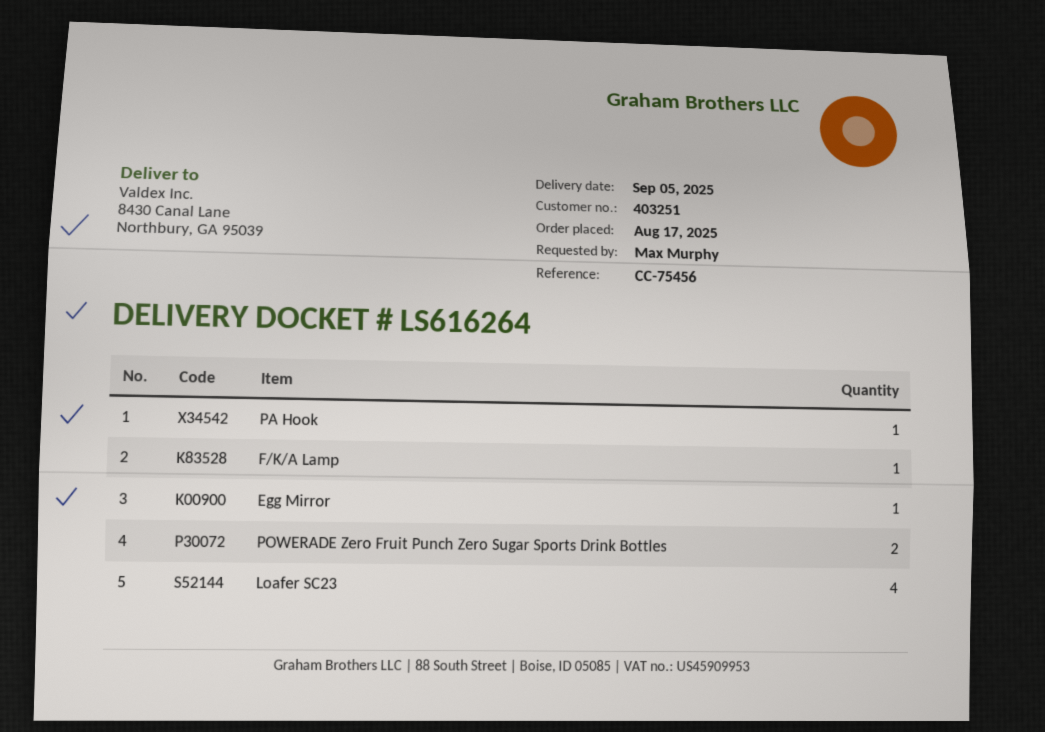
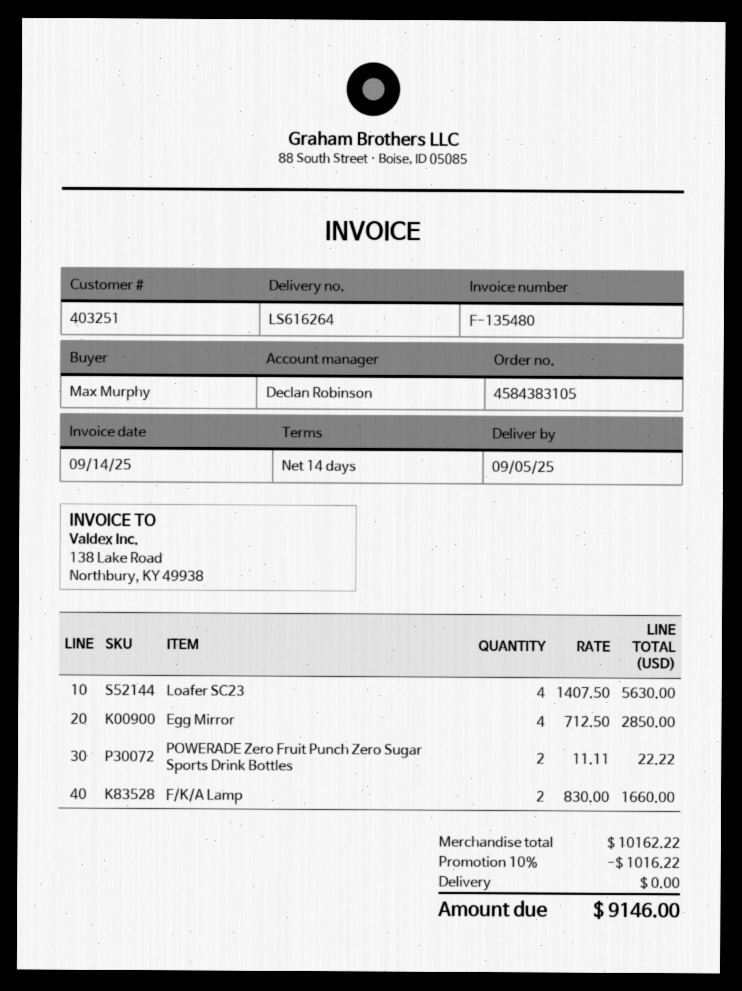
PA Hook: 1 -> none
F/K/A Lamp: 1 -> 2
Egg Mirror: 1 -> 4

